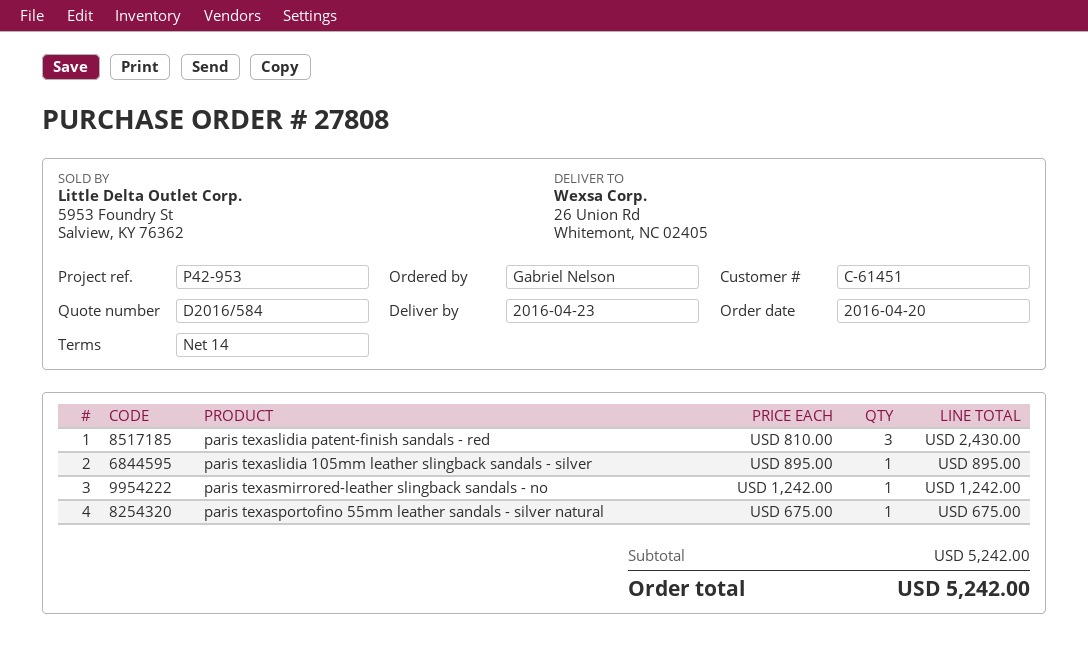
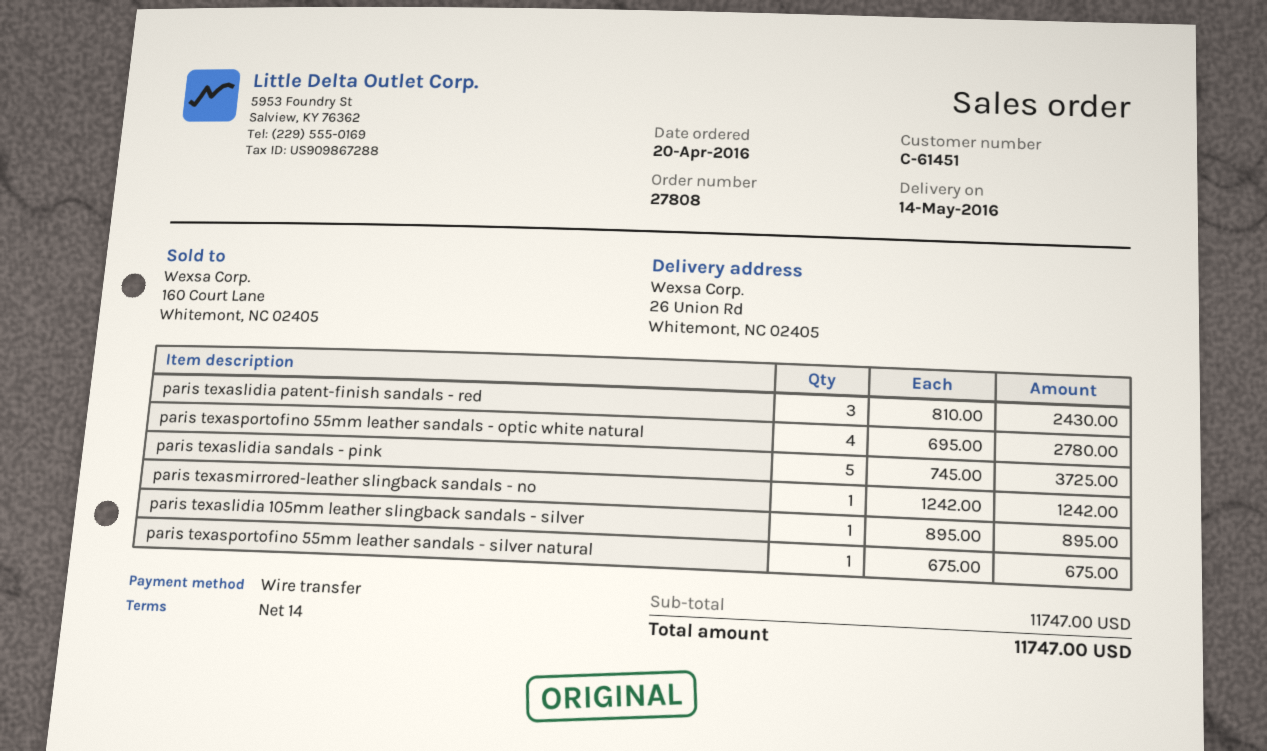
delivery date: 2016-04-23 -> 2016-05-14
paris texasportofino 55mm leather sandals - optic white natural: none -> 4 x 695.00 = 2780.00
paris texaslidia sandals - pink: none -> 5 x 745.00 = 3725.00
subtotal: 5242.00 -> 11747.00
total: 5242.00 -> 11747.00

